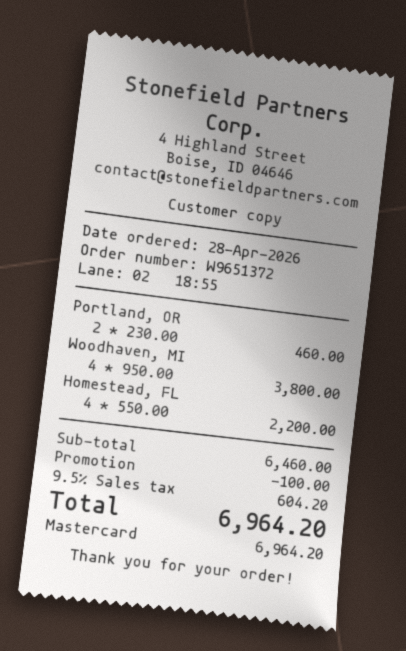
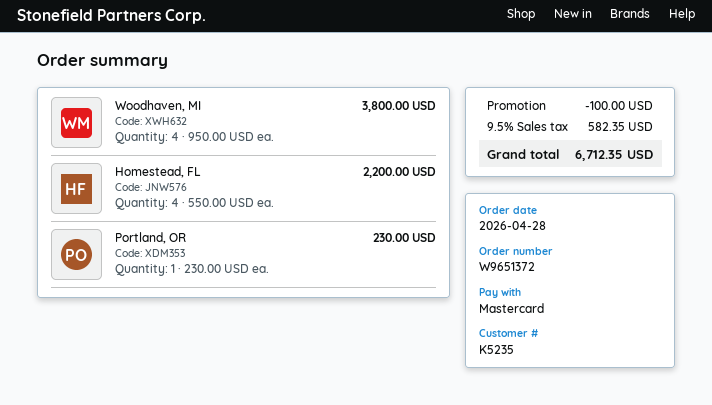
Portland, OR: 2 x 230.00 = 460.00 -> 1 x 230.00 = 230.00
tax: 9.5% = 604.20 -> 9.5% = 582.35
total: 6964.20 -> 6712.35

